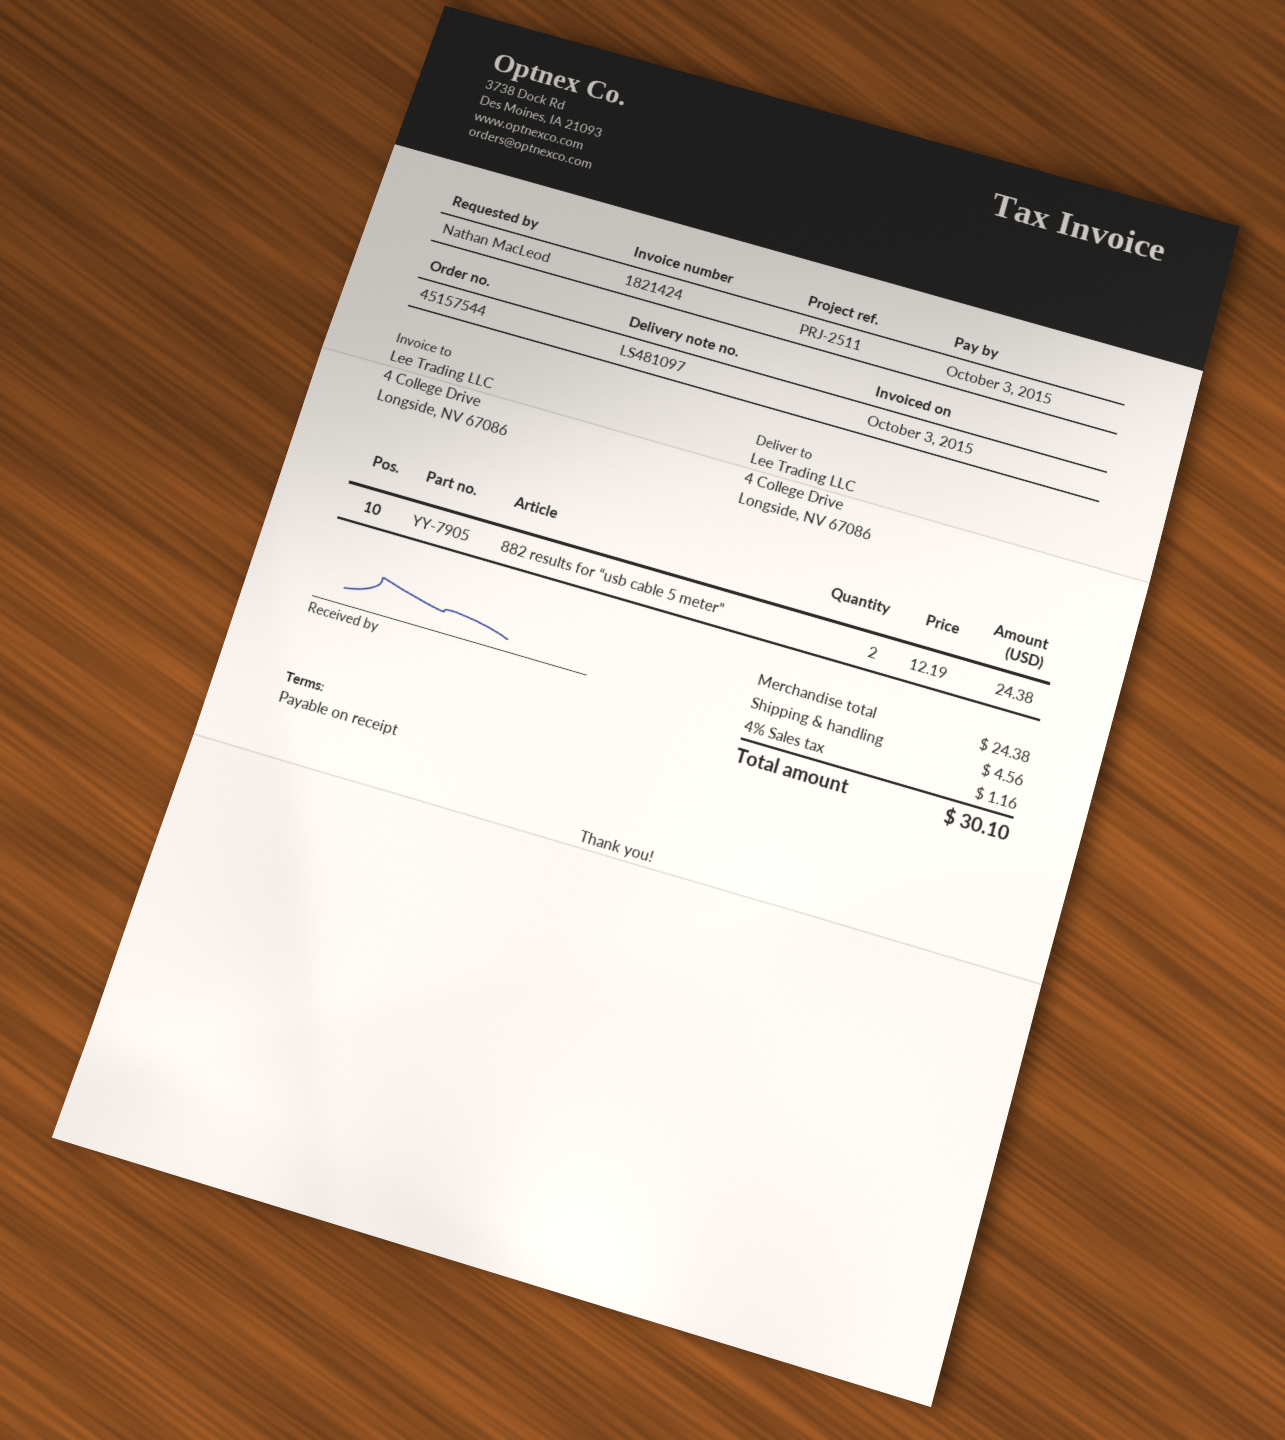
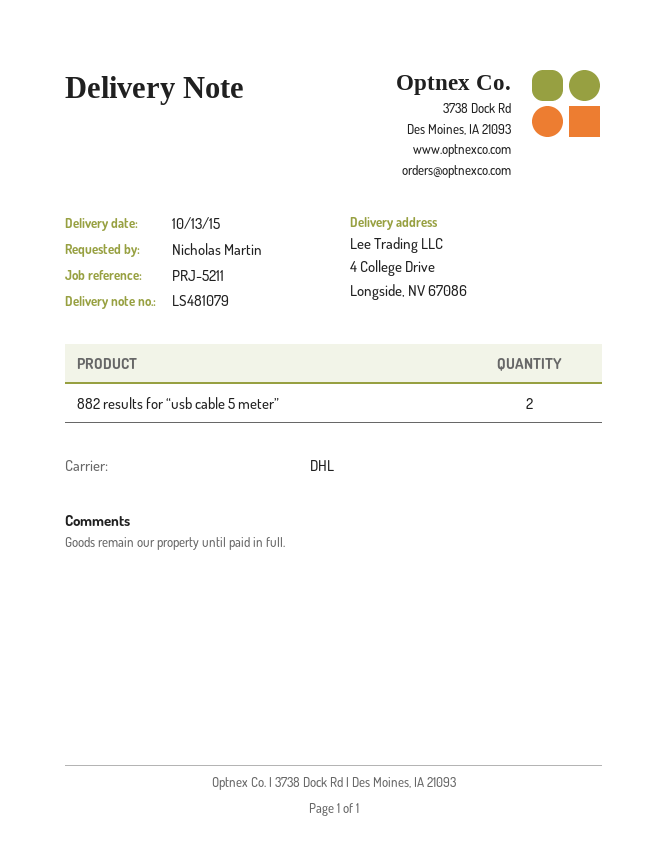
delivery note number: LS481097 -> LS481079
reference: PRJ-2511 -> PRJ-5211
ordered by: Nathan MacLeod -> Nicholas Martin

